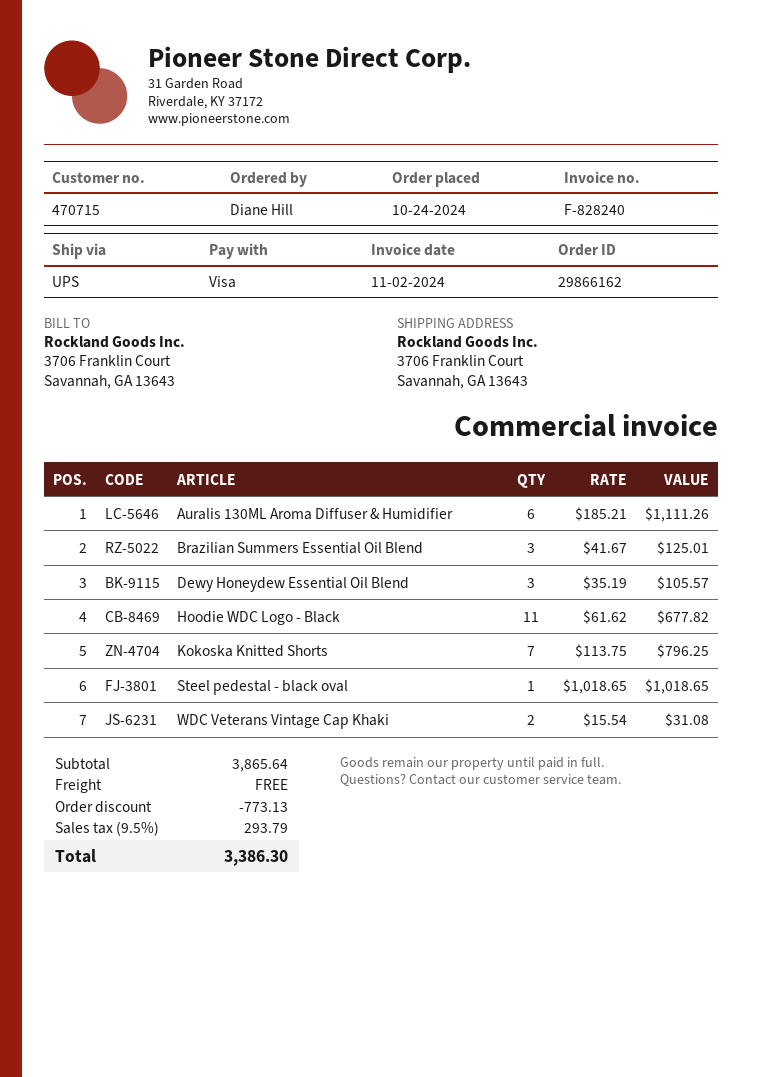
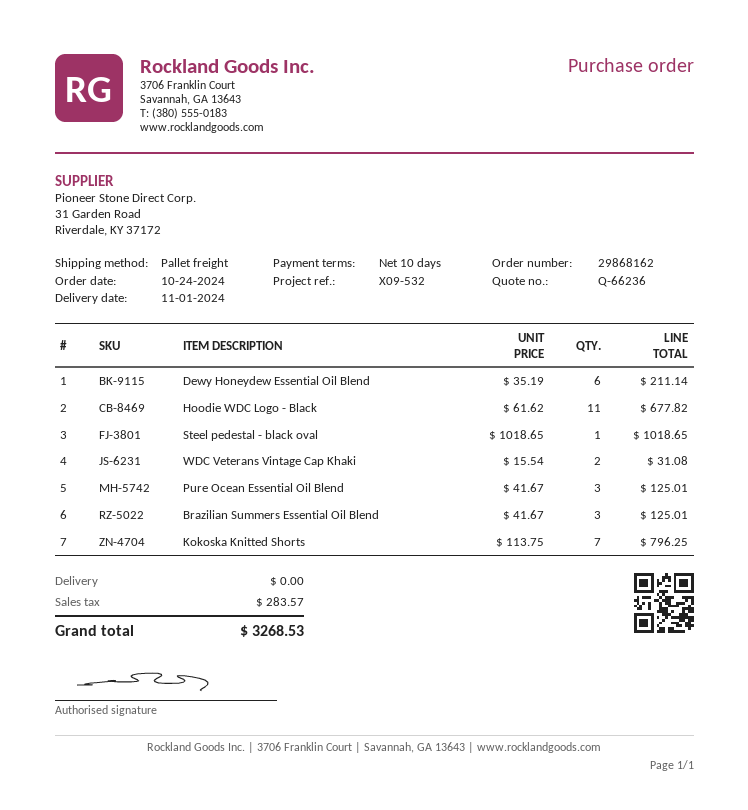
order number: 29866162 -> 29868162
shipping method: UPS -> pallet freight
Auralis 130ML Aroma Diffuser & Humidifier: 6 x 185.21 = 1111.26 -> none
Dewy Honeydew Essential Oil Blend: 3 x 35.19 = 105.57 -> 6 x 35.19 = 211.14
Pure Ocean Essential Oil Blend: none -> 3 x 41.67 = 125.01
discount: 773.13 -> none
tax: 293.79 -> 283.57
total: 3386.30 -> 3268.53

